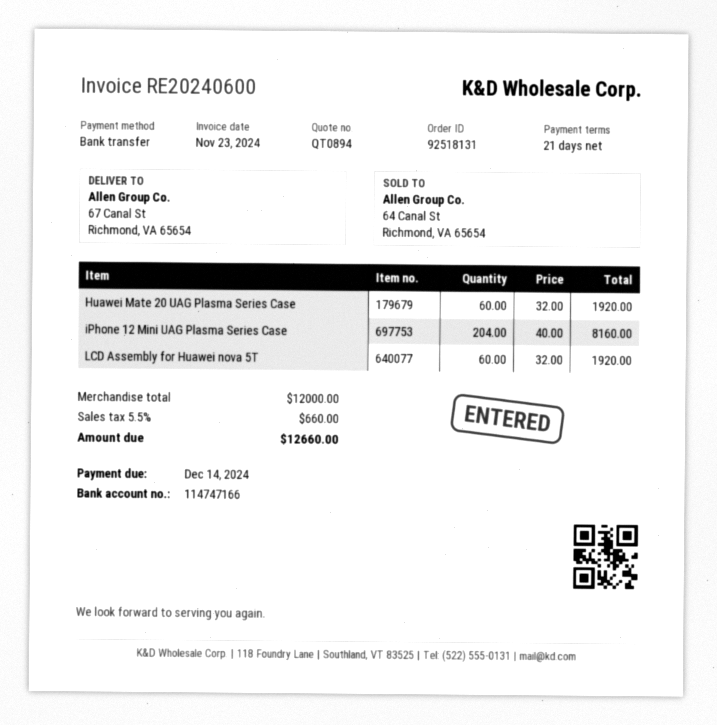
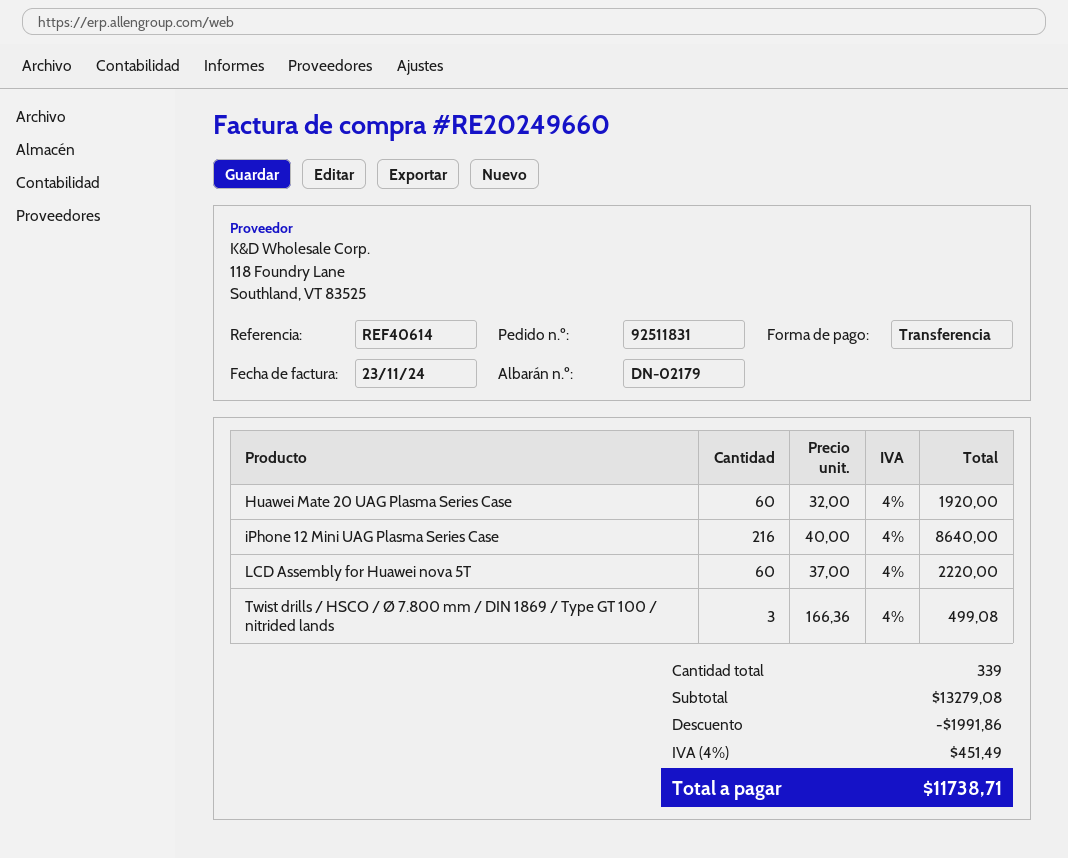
order number: 92518131 -> 92511831
invoice number: RE20240600 -> RE20249660
iPhone 12 Mini UAG Plasma Series Case: 204 x 40.00 = 8160.00 -> 216 x 40.00 = 8640.00
LCD Assembly for Huawei nova 5T: 60 x 32.00 = 1920.00 -> 60 x 37.00 = 2220.00
Twist drills / HSCO / Ø 7.800 mm / DIN 1869 / Type GT 100 / nitrided lands: none -> 3 x 166.36 = 499.08
subtotal: 12000.00 -> 13279.08
discount: none -> 1991.86
tax: 5.5% = 660.00 -> 4% = 451.49
total: 12660.00 -> 11738.71

